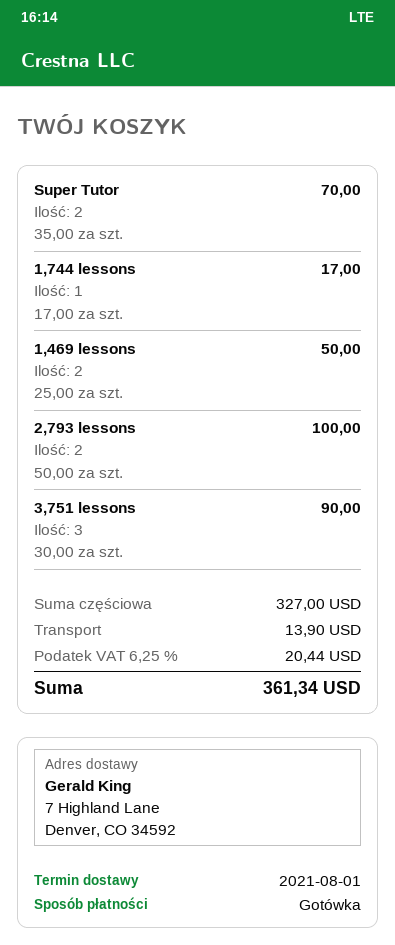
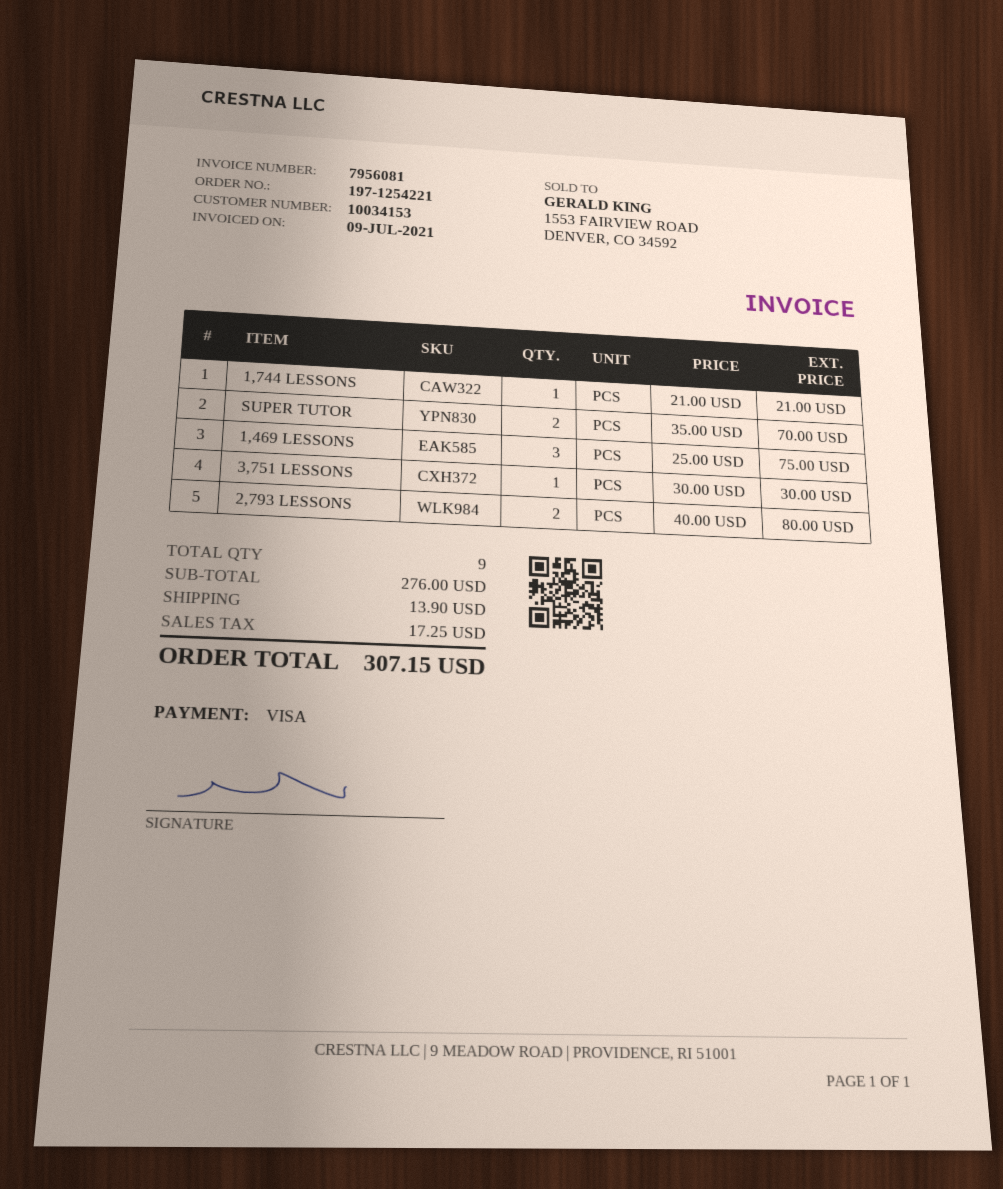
payment method: cash -> Visa
1,744 lessons: 1 x 17.00 = 17.00 -> 1 x 21.00 = 21.00
1,469 lessons: 2 x 25.00 = 50.00 -> 3 x 25.00 = 75.00
2,793 lessons: 2 x 50.00 = 100.00 -> 2 x 40.00 = 80.00
3,751 lessons: 3 x 30.00 = 90.00 -> 1 x 30.00 = 30.00
subtotal: 327.00 -> 276.00
tax: 20.44 -> 17.25
total: 361.34 -> 307.15

